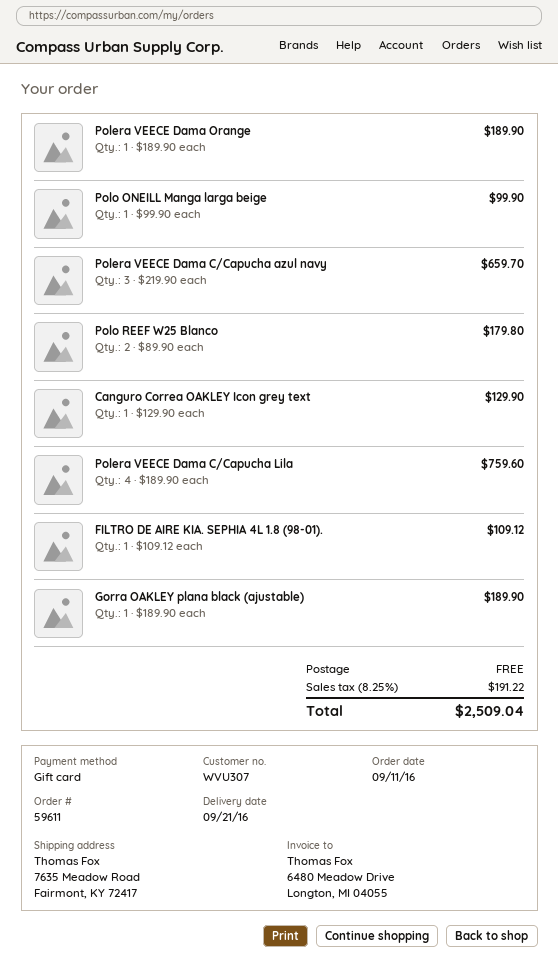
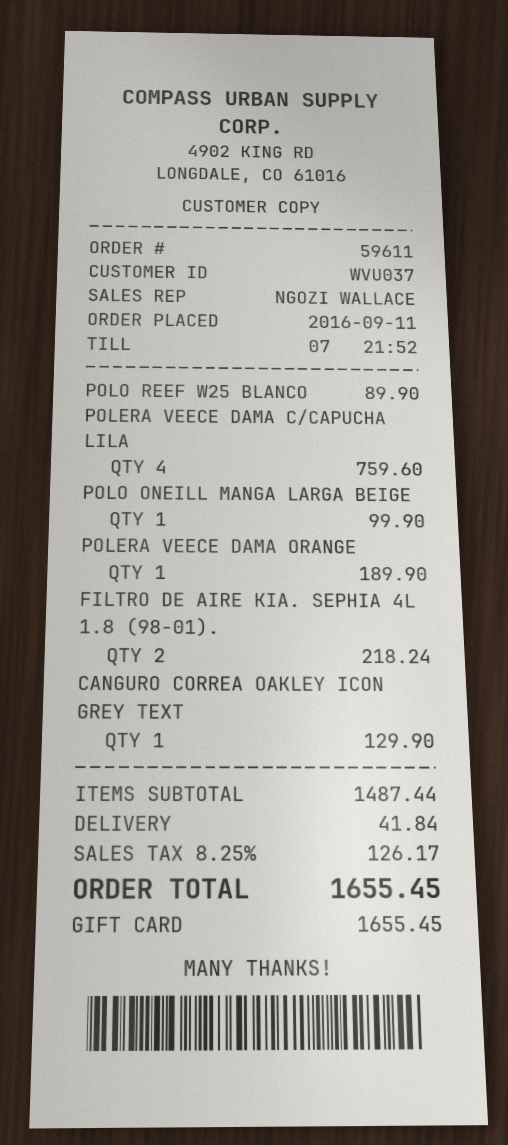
customer number: WVU307 -> WVU037
Polera VEECE Dama C/Capucha azul navy: 3 for 659.70 -> none
Polo REEF W25 Blanco: 2 for 179.80 -> 1 for 89.90
FILTRO DE AIRE KIA. SEPHIA 4L 1.8 (98-01).: 1 for 109.12 -> 2 for 218.24
Gorra OAKLEY plana black (ajustable): 1 for 189.90 -> none
shipping: 0.00 -> 41.84
tax: 8.25% = 191.22 -> 8.25% = 126.17
total: 2509.04 -> 1655.45

